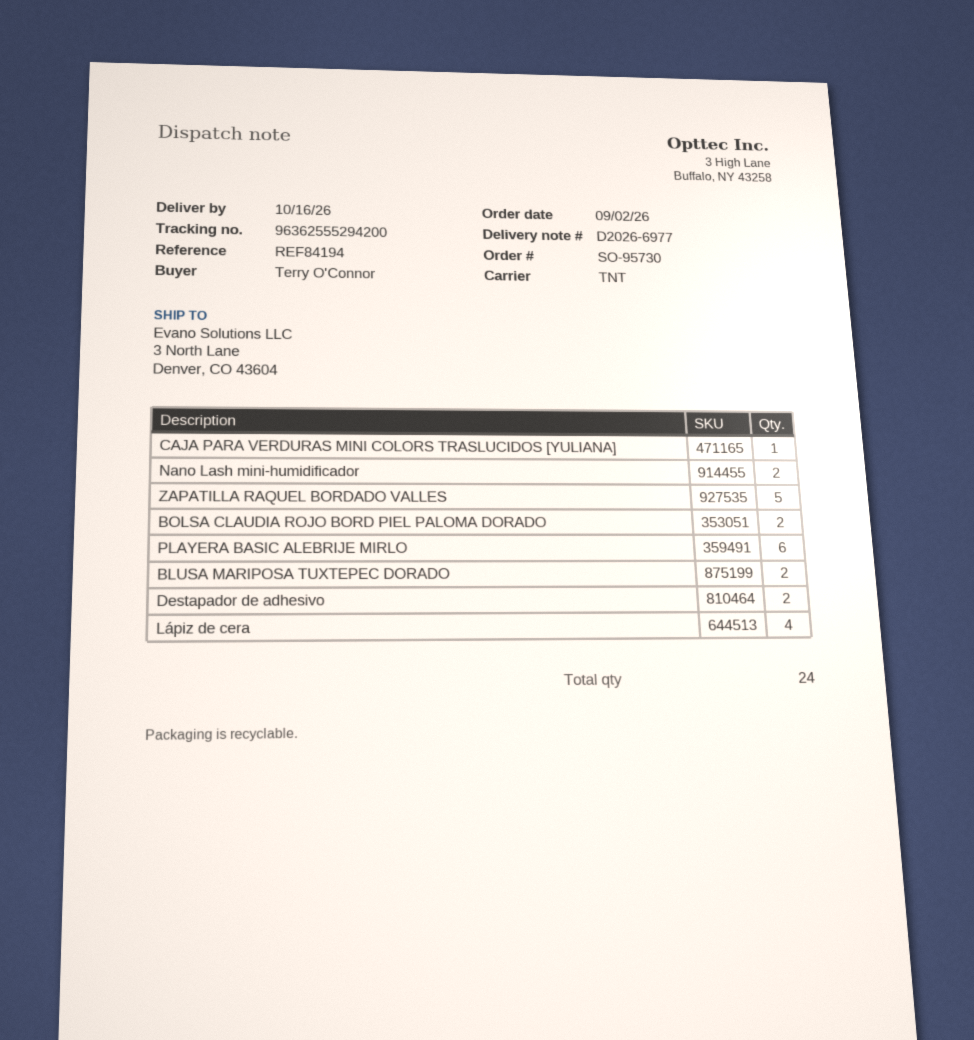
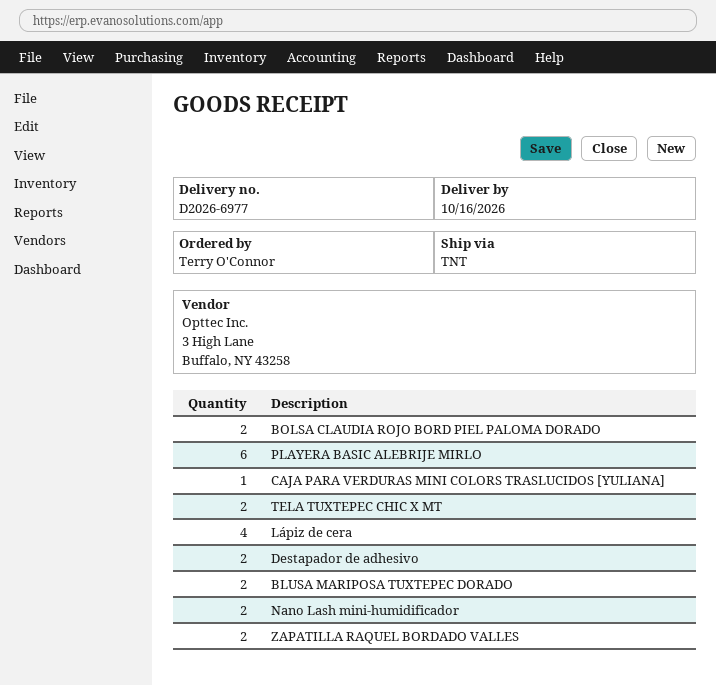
ZAPATILLA RAQUEL BORDADO VALLES: 5 -> 2
TELA TUXTEPEC CHIC X MT: none -> 2

